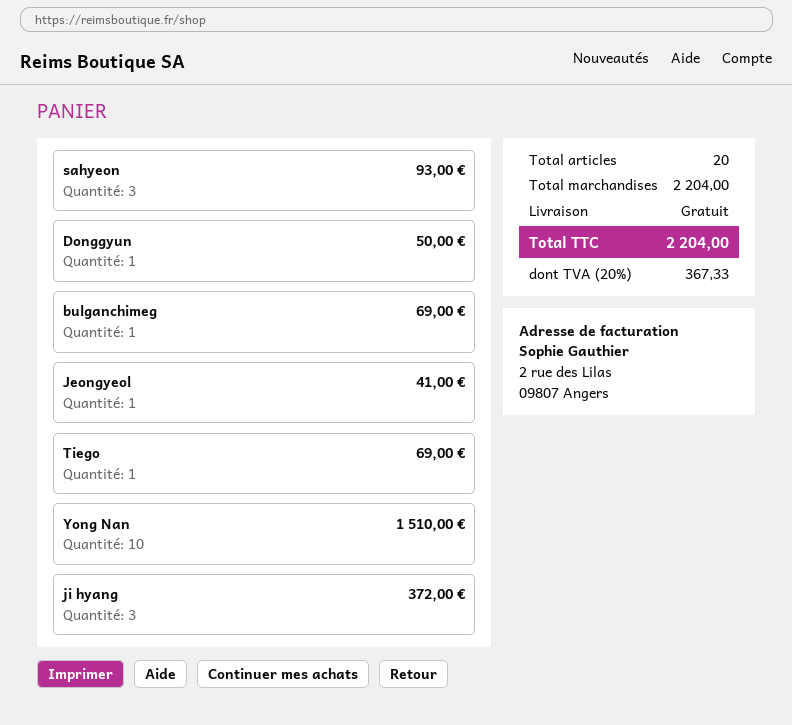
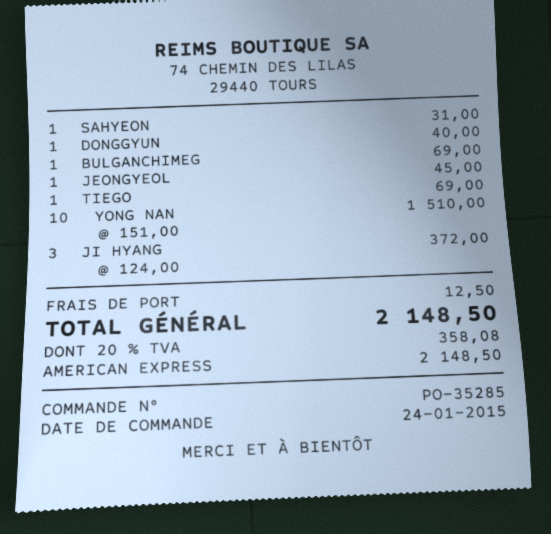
sahyeon: 3 for 93.00 -> 1 for 31.00
Donggyun: 1 for 50.00 -> 1 for 40.00
Jeongyeol: 1 for 41.00 -> 1 for 45.00
shipping: 0.00 -> 12.50
tax: 20% = 367.33 -> 20% = 358.08
total: 2204.00 -> 2148.50

